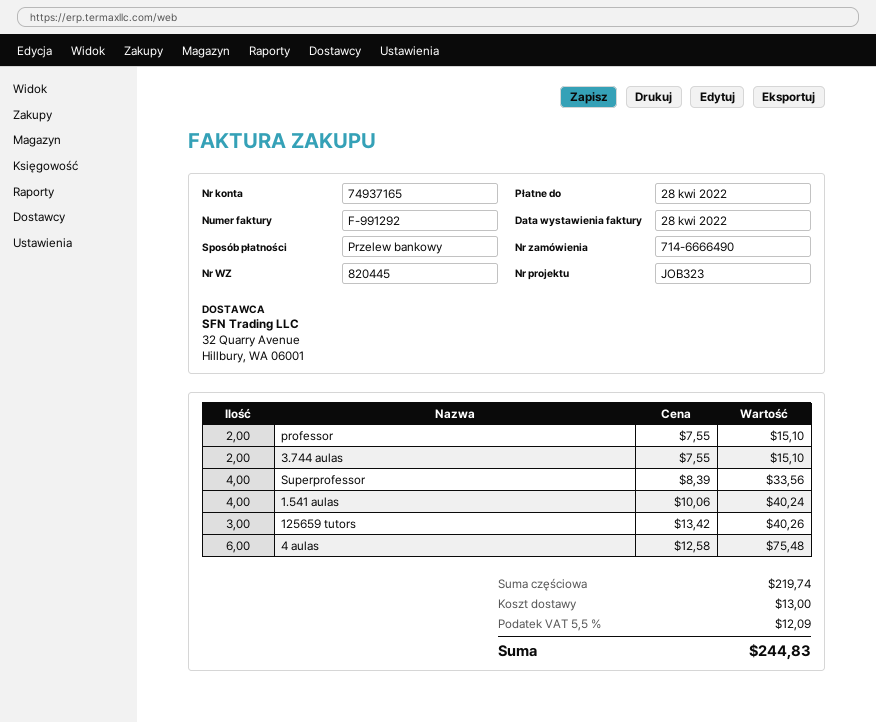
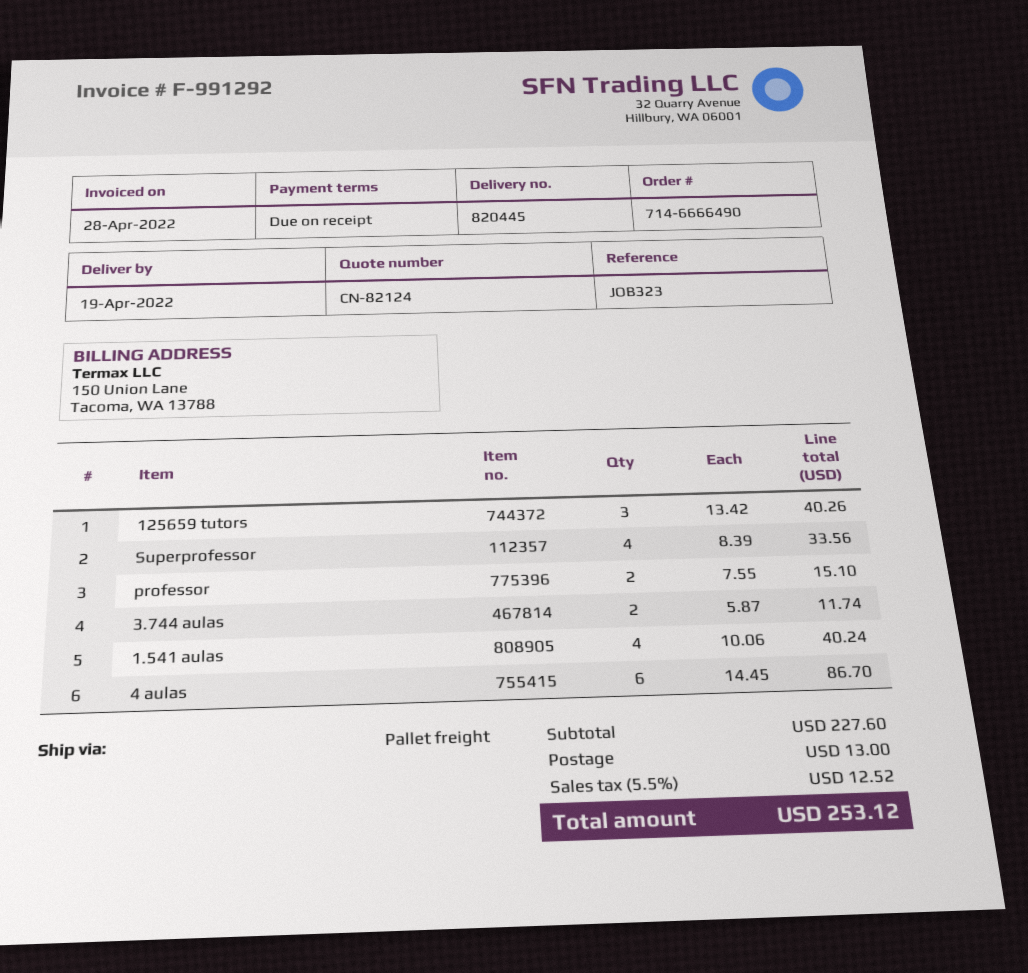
3.744 aulas: 2 x 7.55 = 15.10 -> 2 x 5.87 = 11.74
4 aulas: 6 x 12.58 = 75.48 -> 6 x 14.45 = 86.70
subtotal: 219.74 -> 227.60
tax: 5.5% = 12.09 -> 5.5% = 12.52
total: 244.83 -> 253.12

